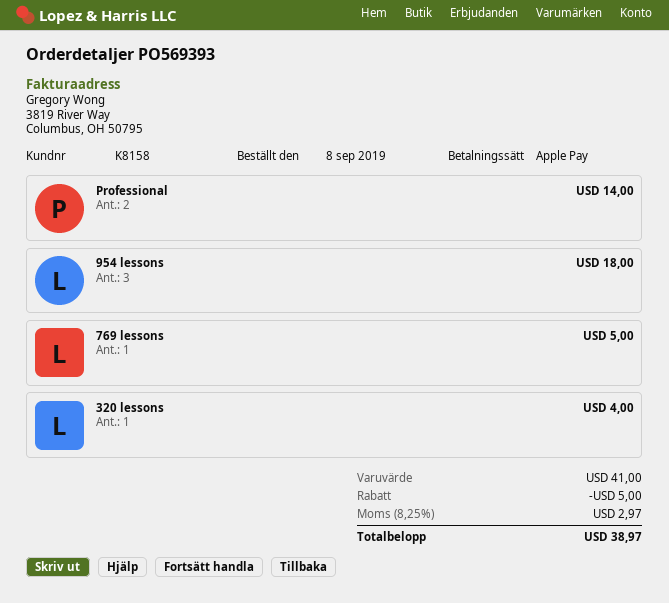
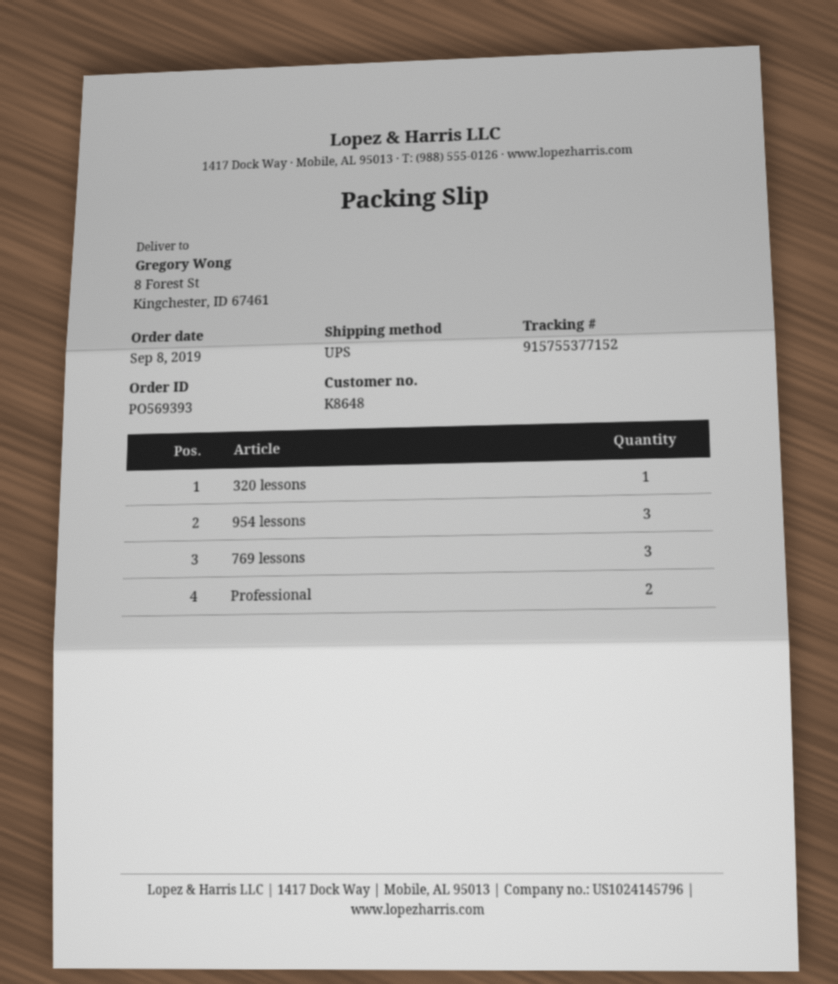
customer number: K8158 -> K8648
769 lessons: 1 -> 3

